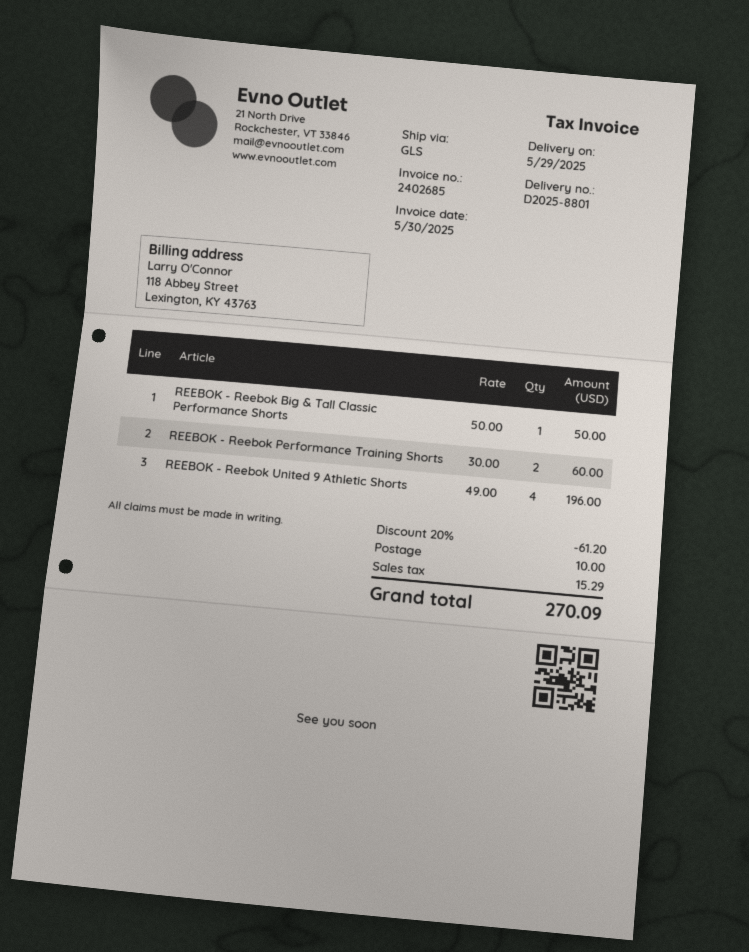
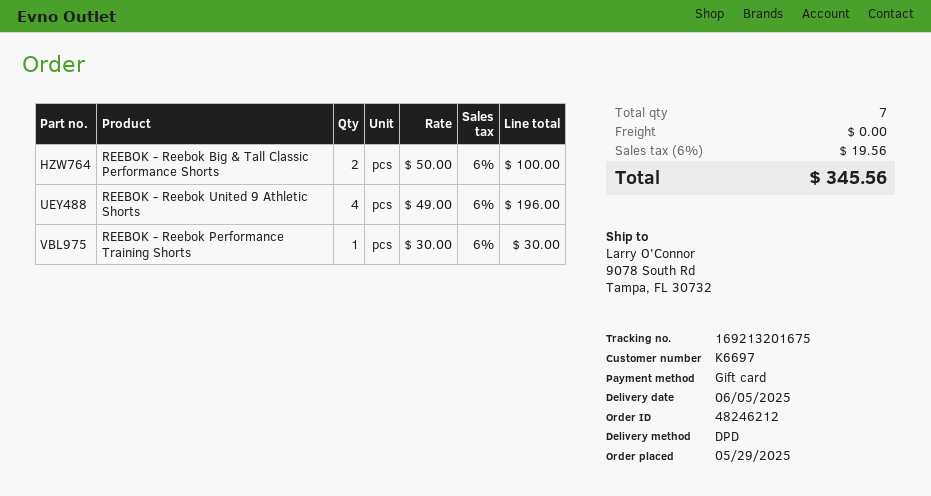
delivery date: 2025-05-29 -> 2025-06-05
shipping method: GLS -> DPD
REEBOK - Reebok Big & Tall Classic Performance Shorts: 1 x 50.00 = 50.00 -> 2 x 50.00 = 100.00
REEBOK - Reebok Performance Training Shorts: 2 x 30.00 = 60.00 -> 1 x 30.00 = 30.00
discount: 20% = 61.20 -> none
shipping: 10.00 -> 0.00
tax: 15.29 -> 19.56
total: 270.09 -> 345.56

